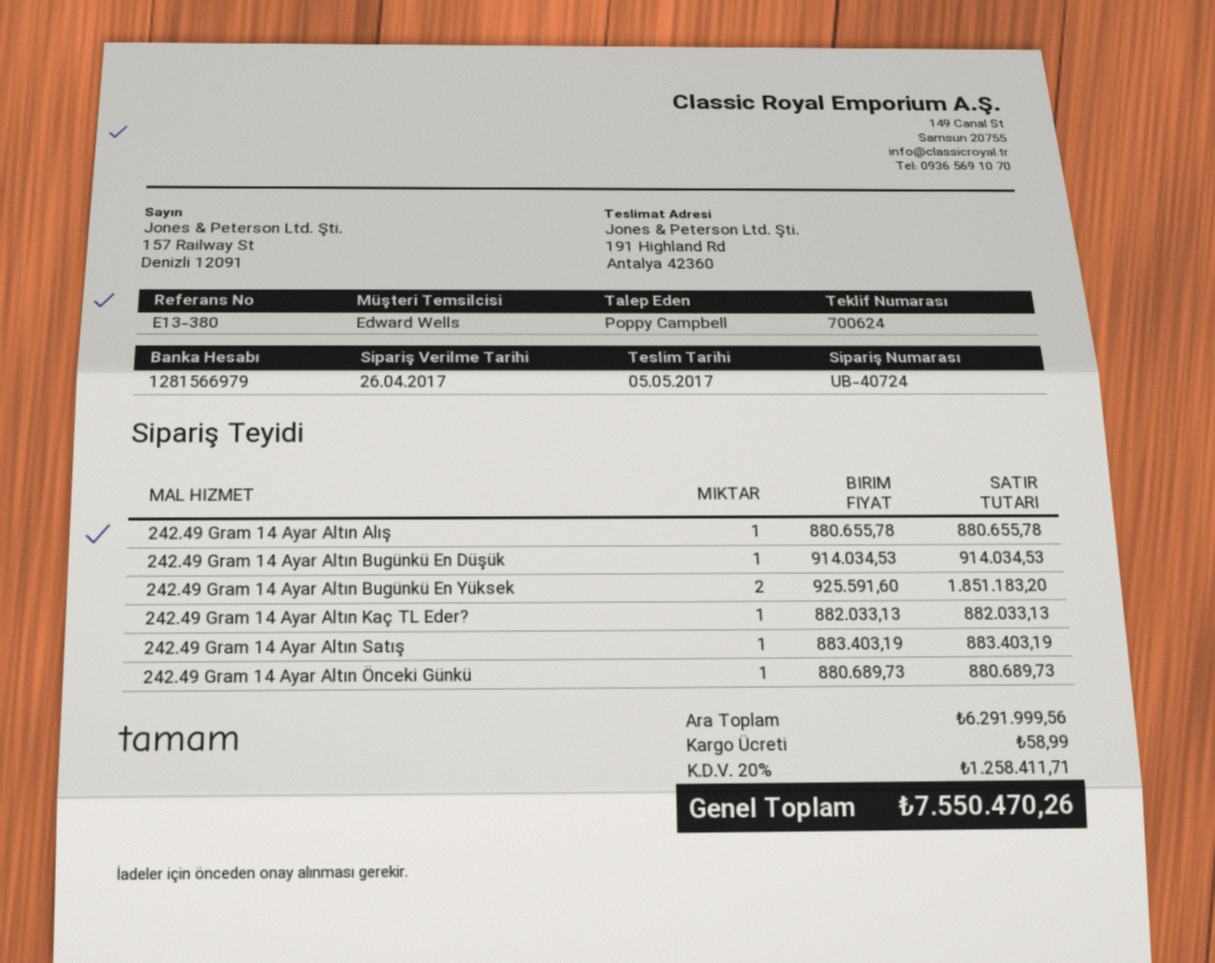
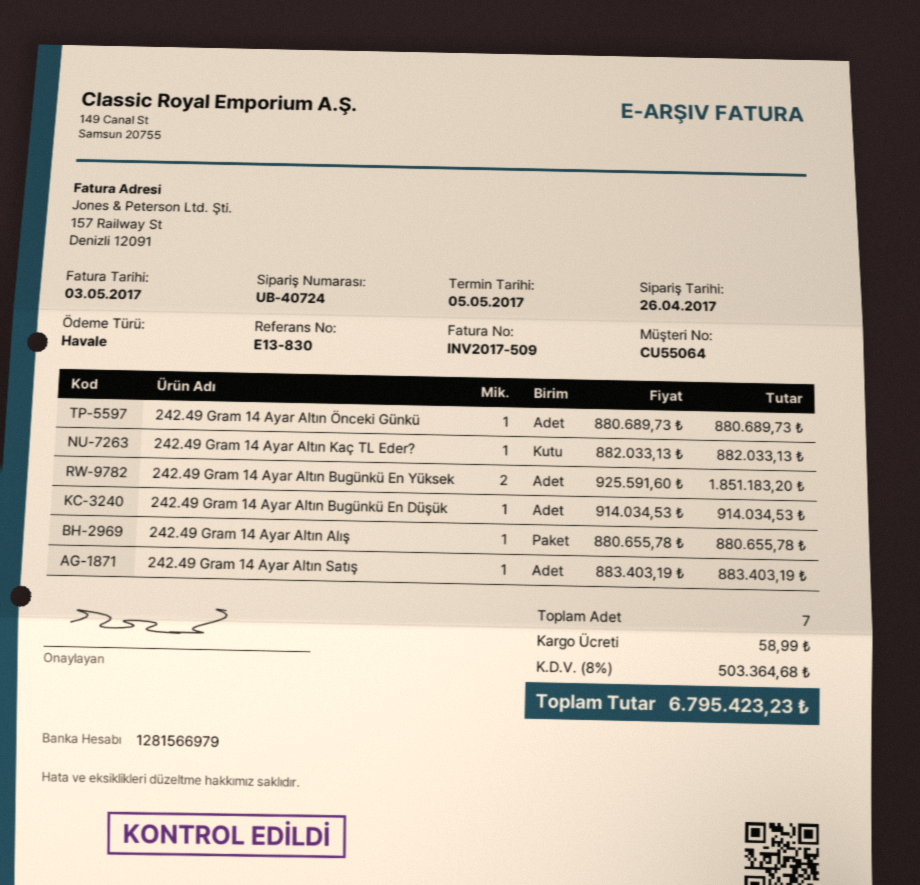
reference: E13-380 -> E13-830
tax: 20% = 1258411.71 -> 8% = 503364.68
total: 7550470.26 -> 6795423.23

